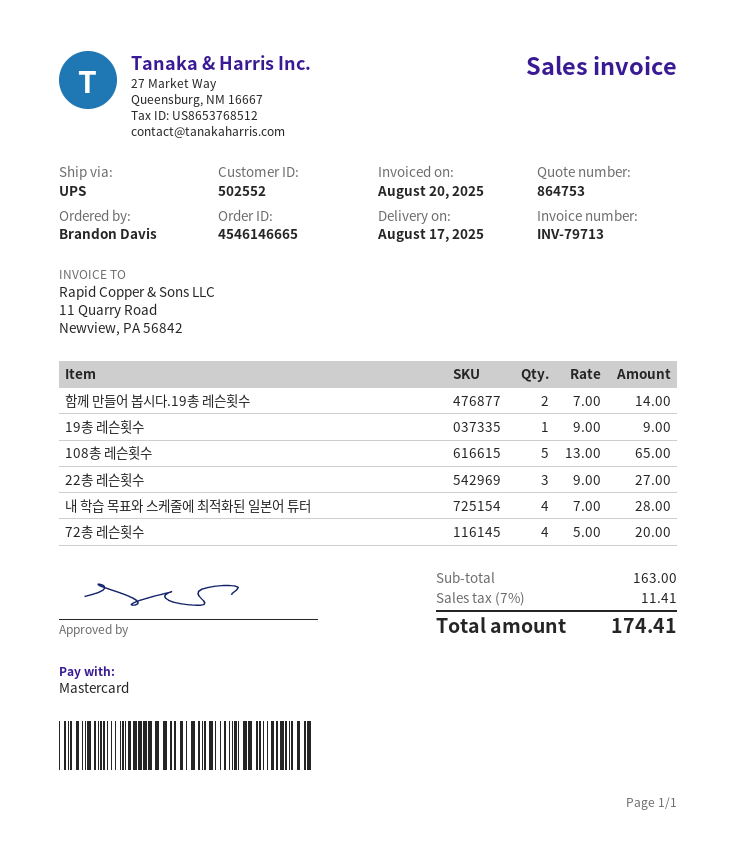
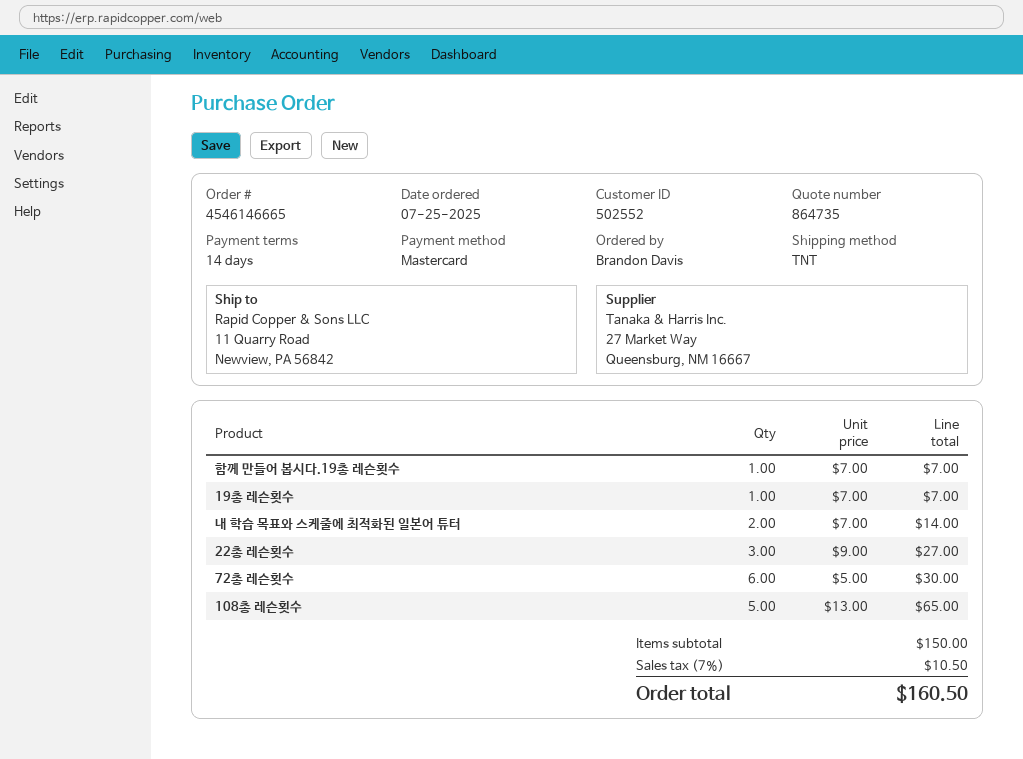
quote number: 864753 -> 864735
shipping method: UPS -> TNT
함께 만들어 봅시다.19총 레슨횟수: 2 x 7.00 = 14.00 -> 1 x 7.00 = 7.00
19총 레슨횟수: 1 x 9.00 = 9.00 -> 1 x 7.00 = 7.00
내 학습 목표와 스케줄에 최적화된 일본어 튜터: 4 x 7.00 = 28.00 -> 2 x 7.00 = 14.00
72총 레슨횟수: 4 x 5.00 = 20.00 -> 6 x 5.00 = 30.00
subtotal: 163.00 -> 150.00
tax: 7% = 11.41 -> 7% = 10.50
total: 174.41 -> 160.50

